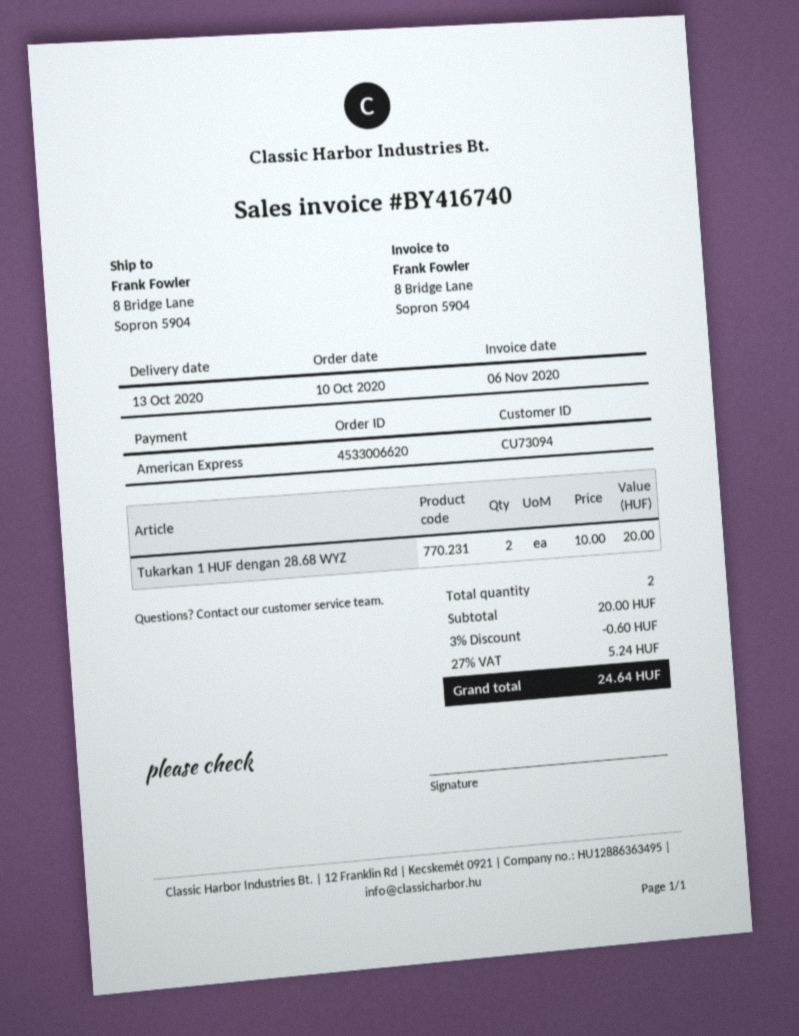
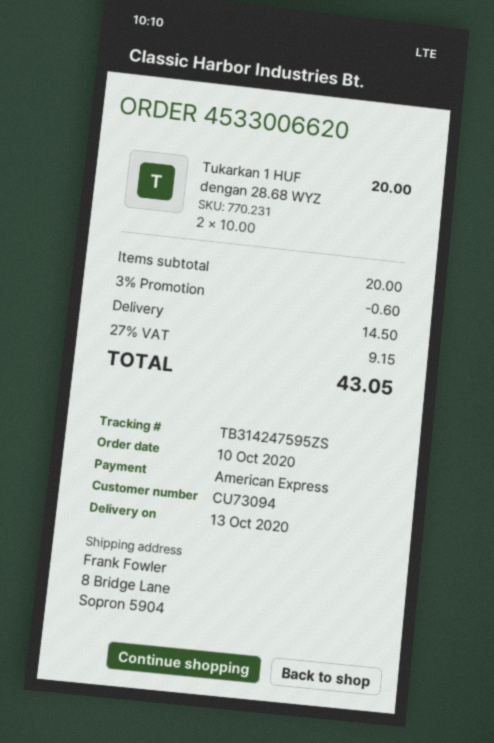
shipping: none -> 14.50
tax: 27% = 5.24 -> 27% = 9.15
total: 24.64 -> 43.05

